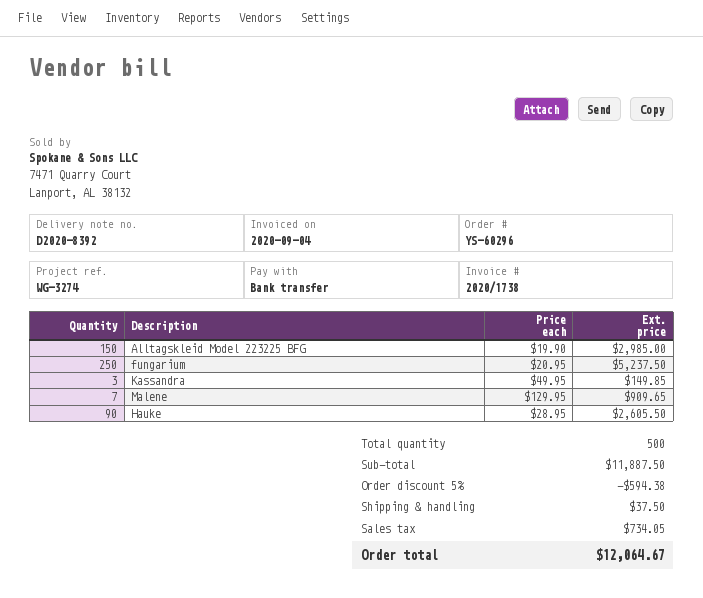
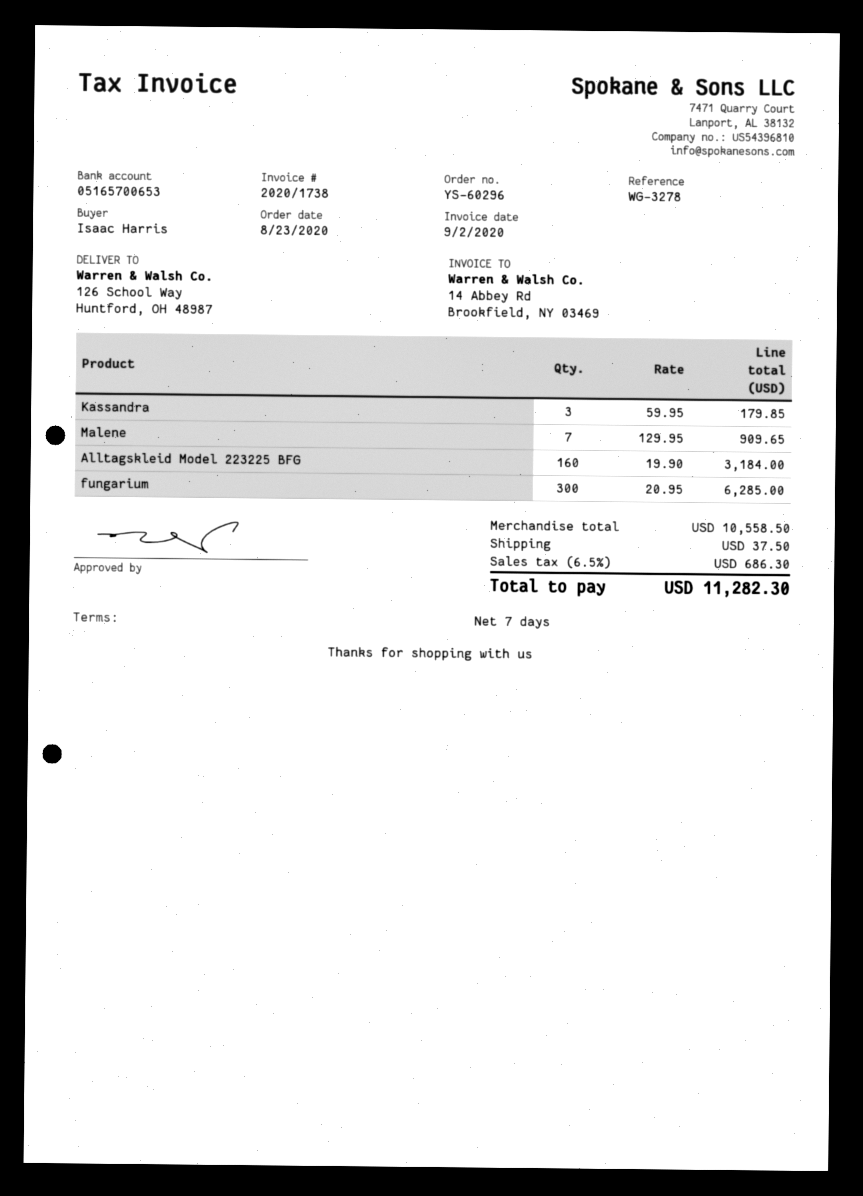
invoice date: 2020-09-04 -> 2020-09-02
reference: WG-3274 -> WG-3278
Alltagskleid Model 223225 BFG: 150 x 19.90 = 2985.00 -> 160 x 19.90 = 3184.00
fungarium: 250 x 20.95 = 5237.50 -> 300 x 20.95 = 6285.00
Kassandra: 3 x 49.95 = 149.85 -> 3 x 59.95 = 179.85
Hauke: 90 x 28.95 = 2605.50 -> none
subtotal: 11887.50 -> 10558.50
discount: 5% = 594.38 -> none
tax: 734.05 -> 686.30
total: 12064.67 -> 11282.30

